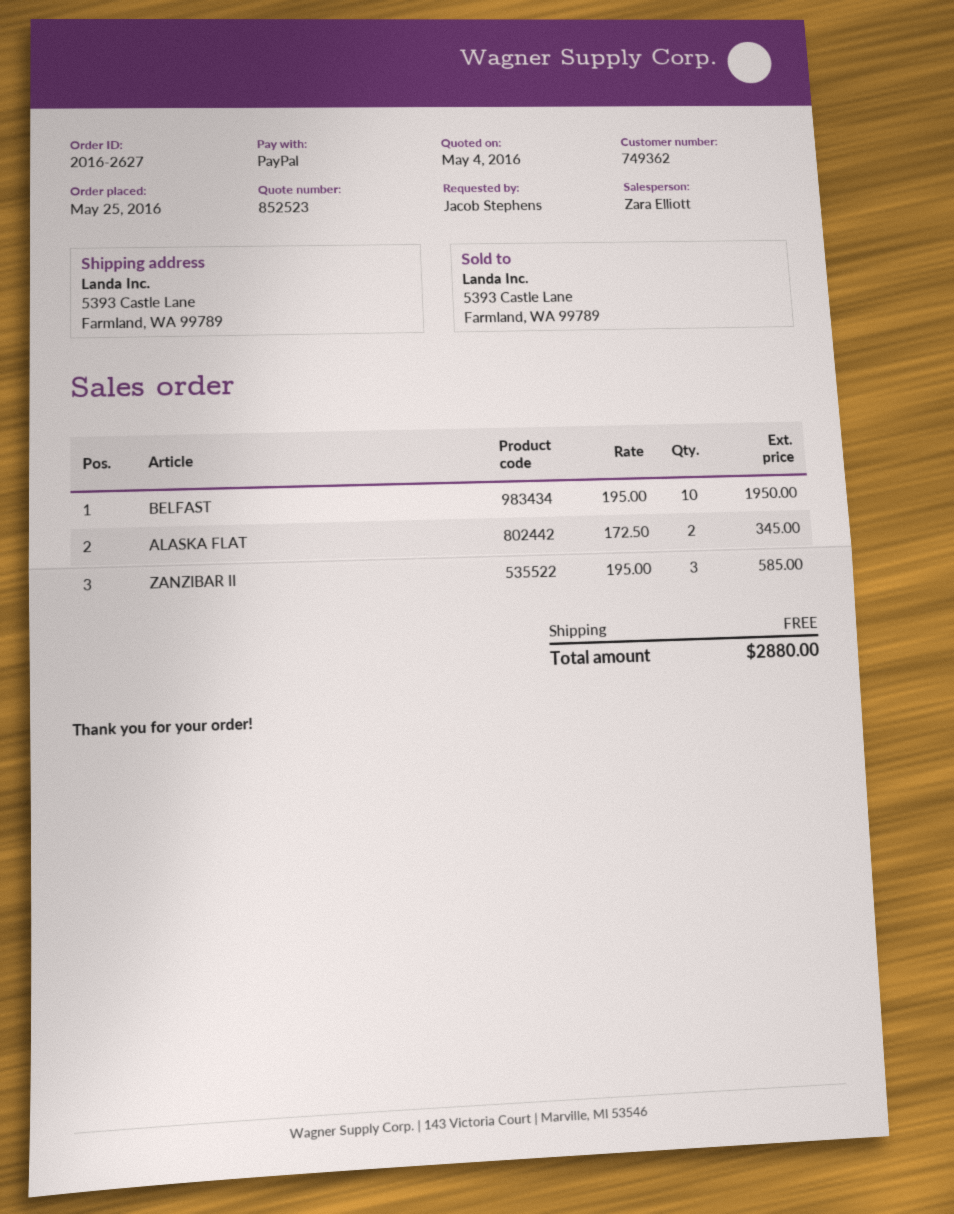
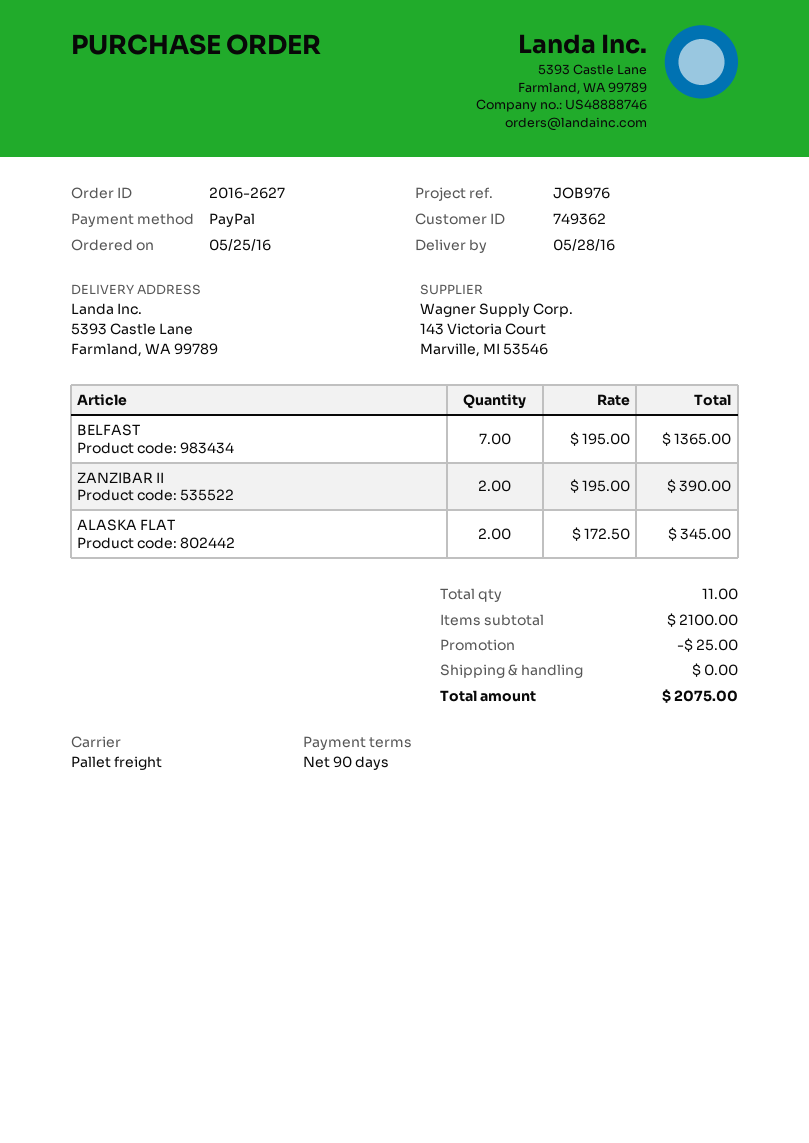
BELFAST: 10 x 195.00 = 1950.00 -> 7 x 195.00 = 1365.00
ZANZIBAR II: 3 x 195.00 = 585.00 -> 2 x 195.00 = 390.00
discount: none -> 25.00
total: 2880.00 -> 2075.00

